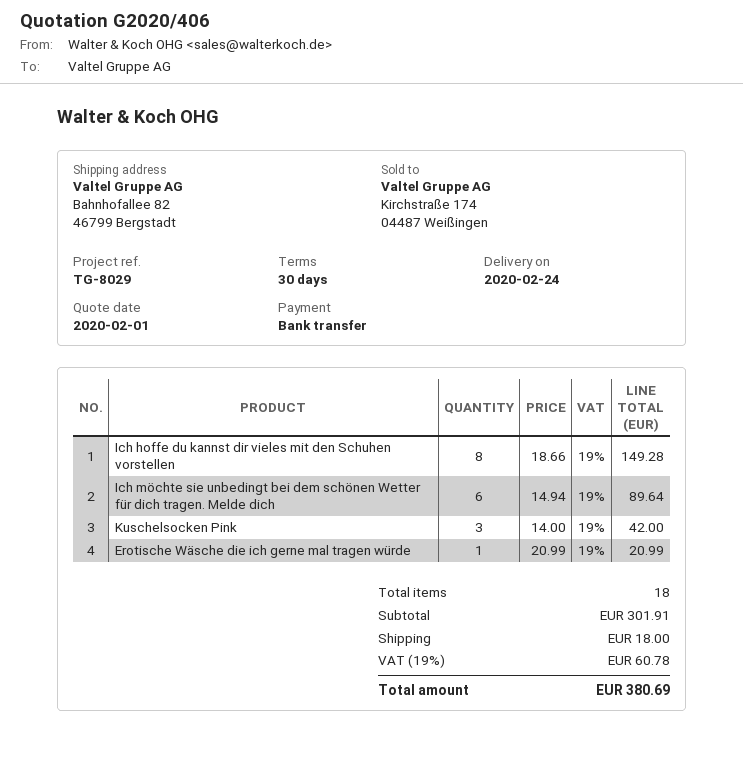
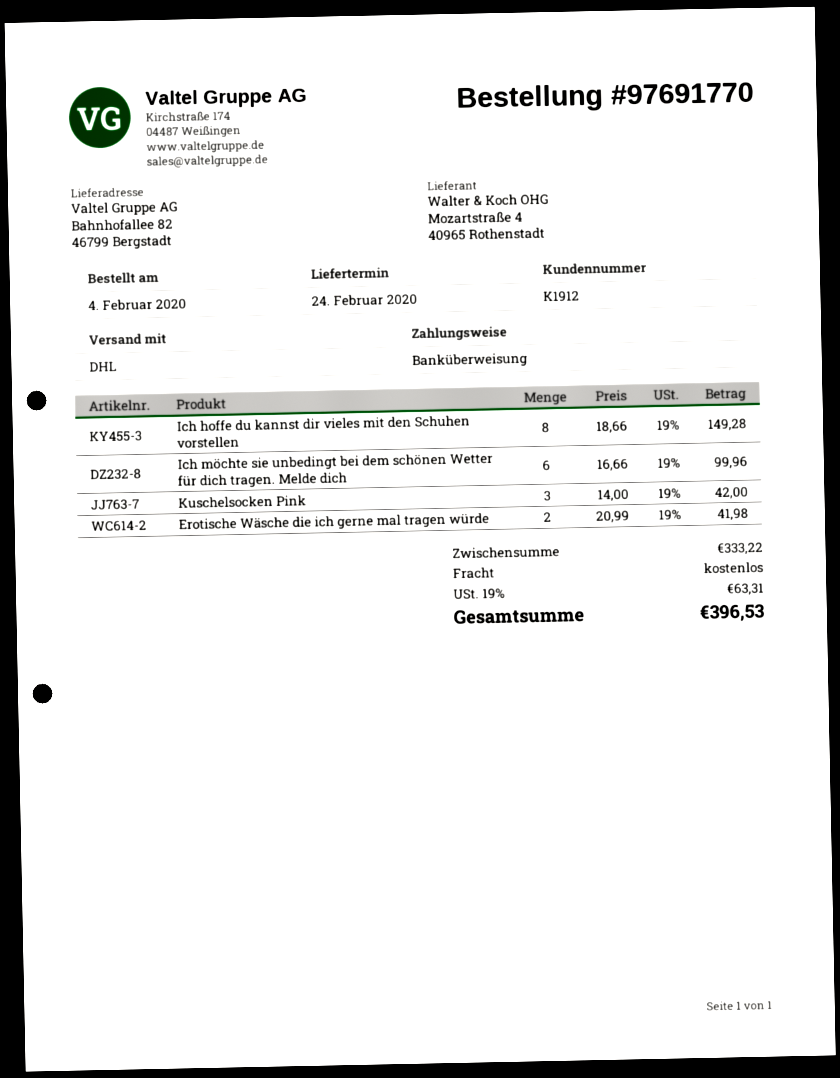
Ich möchte sie unbedingt bei dem schönen Wetter für dich tragen. Melde dich: 6 x 14.94 = 89.64 -> 6 x 16.66 = 99.96
Erotische Wäsche die ich gerne mal tragen würde: 1 x 20.99 = 20.99 -> 2 x 20.99 = 41.98
subtotal: 301.91 -> 333.22
shipping: 18.00 -> 0.00
tax: 19% = 60.78 -> 19% = 63.31
total: 380.69 -> 396.53

